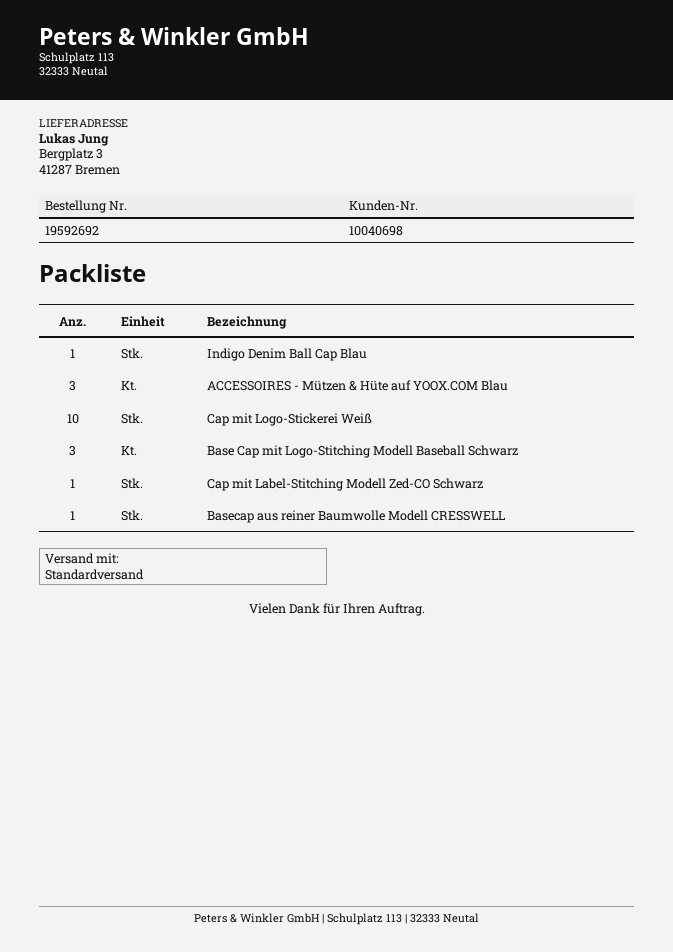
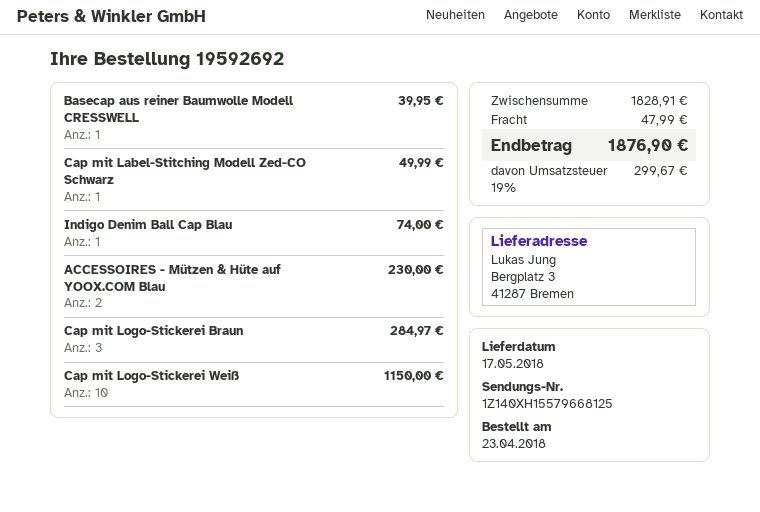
ACCESSOIRES - Mützen & Hüte auf YOOX.COM Blau: 3 -> 2
Base Cap mit Logo-Stitching Modell Baseball Schwarz: 3 -> none
Cap mit Logo-Stickerei Braun: none -> 3

